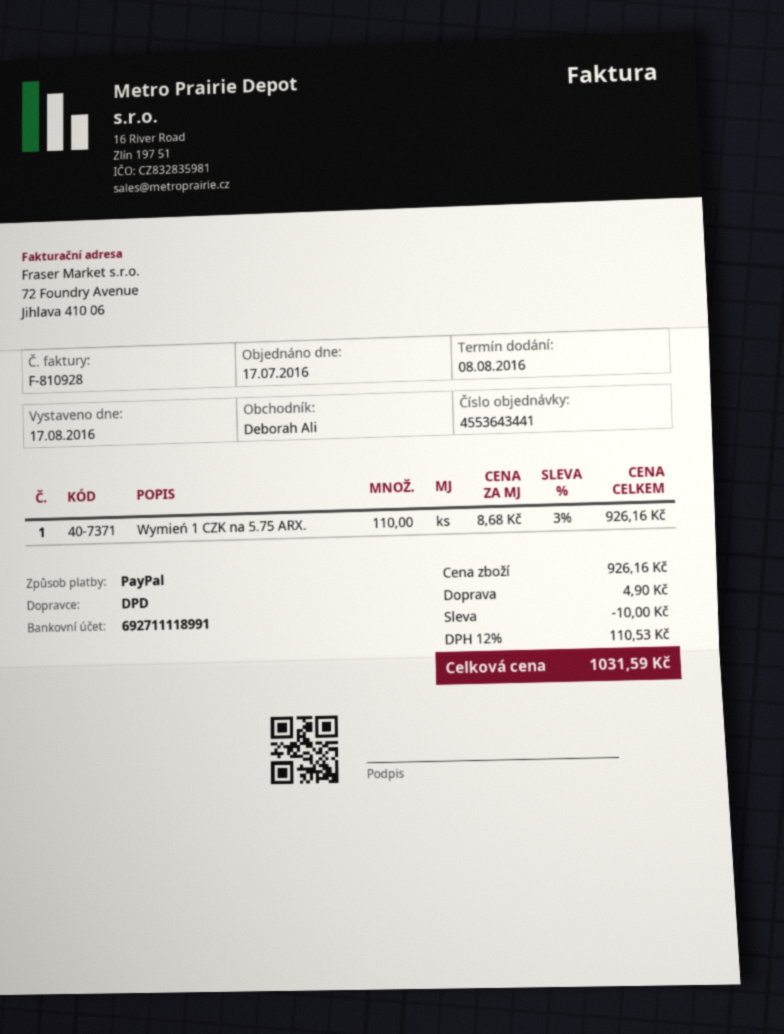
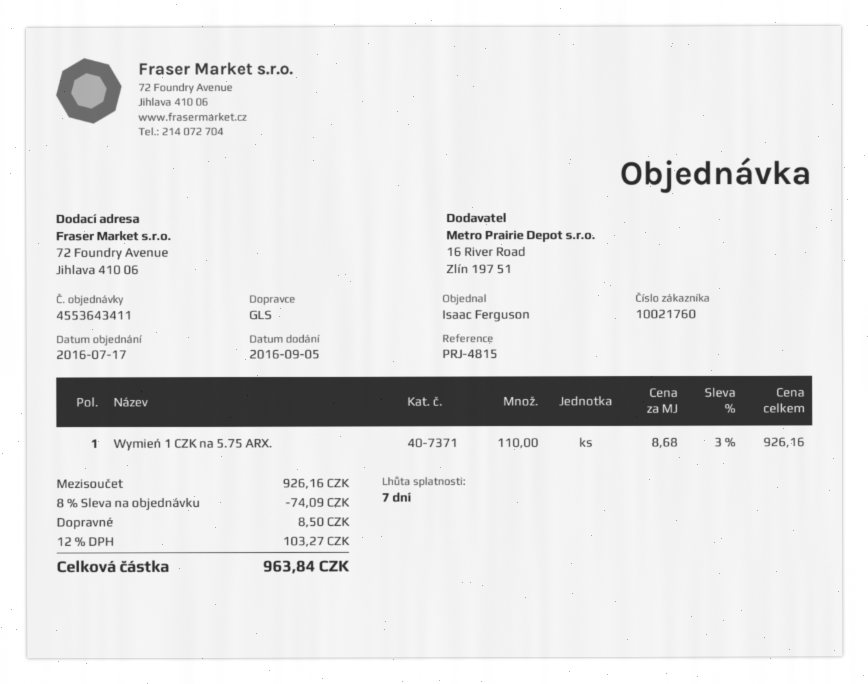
order number: 4553643441 -> 4553643411
delivery date: 2016-08-08 -> 2016-09-05
shipping method: DPD -> GLS
discount: 10.00 -> 74.09
shipping: 4.90 -> 8.50
tax: 12% = 110.53 -> 12% = 103.27
total: 1031.59 -> 963.84

